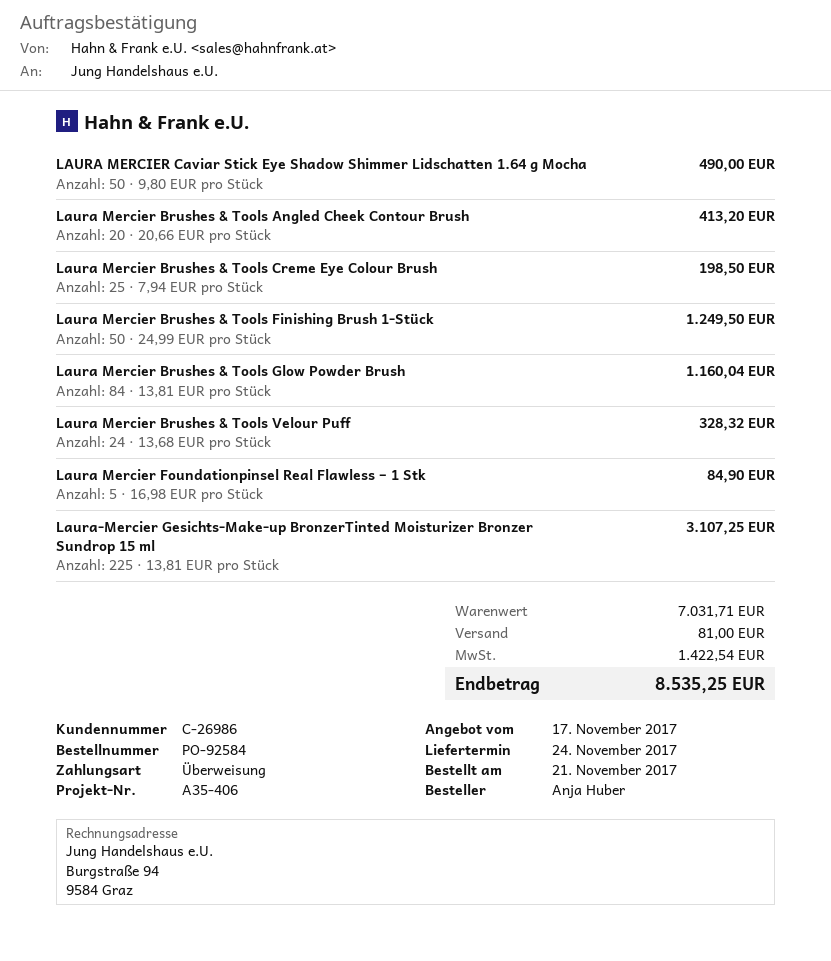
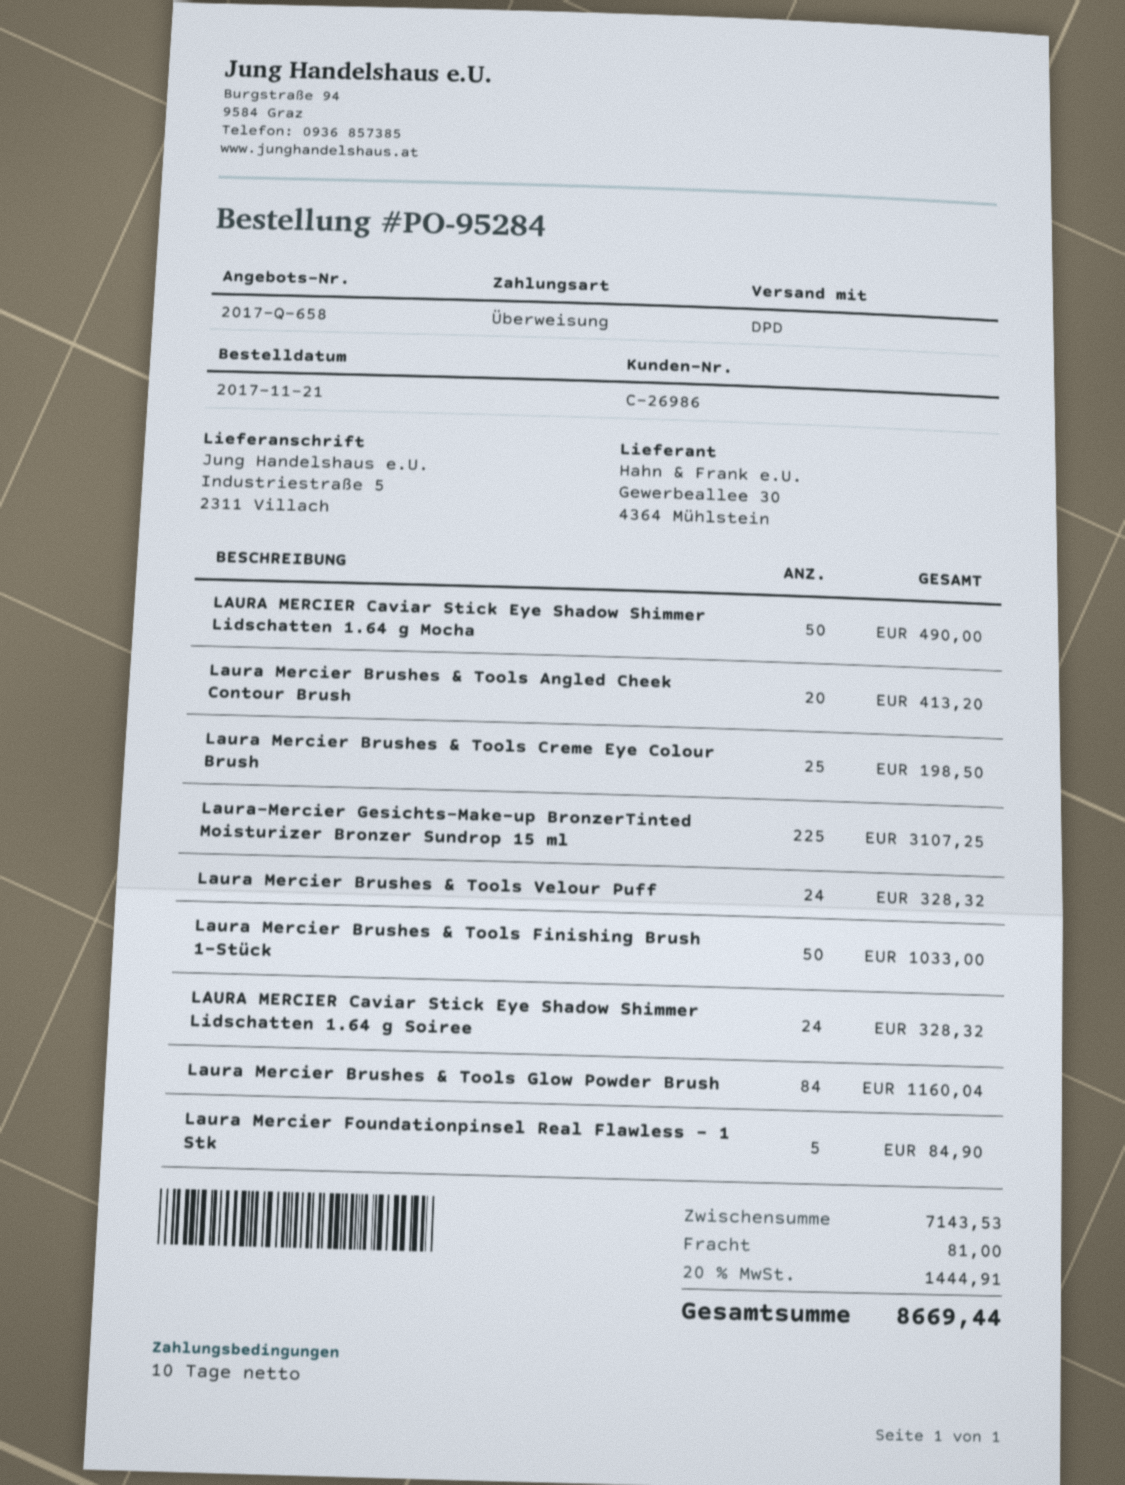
order number: PO-92584 -> PO-95284
Laura Mercier Brushes & Tools Finishing Brush 1-Stück: 50 for 1249.50 -> 50 for 1033.00
LAURA MERCIER Caviar Stick Eye Shadow Shimmer Lidschatten 1.64 g Soiree: none -> 24 for 328.32
subtotal: 7031.71 -> 7143.53
tax: 1422.54 -> 1444.91
total: 8535.25 -> 8669.44

